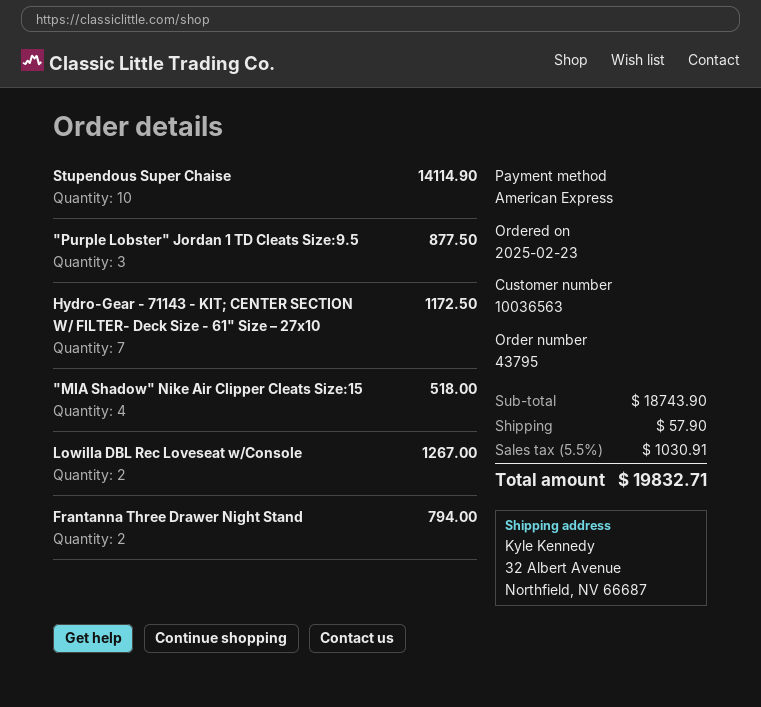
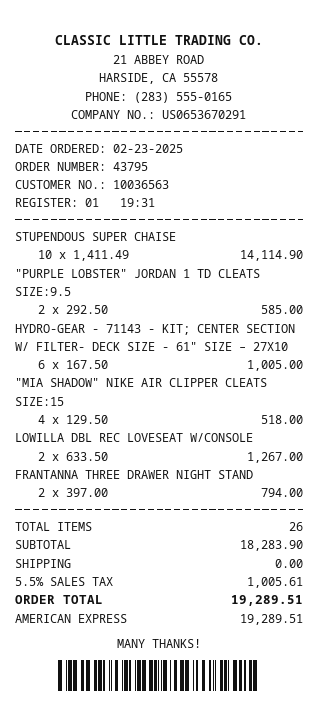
"Purple Lobster" Jordan 1 TD Cleats Size:9.5: 3 for 877.50 -> 2 for 585.00
Hydro-Gear - 71143 - KIT; CENTER SECTION W/ FILTER- Deck Size - 61" Size – 27x10: 7 for 1172.50 -> 6 for 1005.00
subtotal: 18743.90 -> 18283.90
shipping: 57.90 -> 0.00
tax: 5.5% = 1030.91 -> 5.5% = 1005.61
total: 19832.71 -> 19289.51

